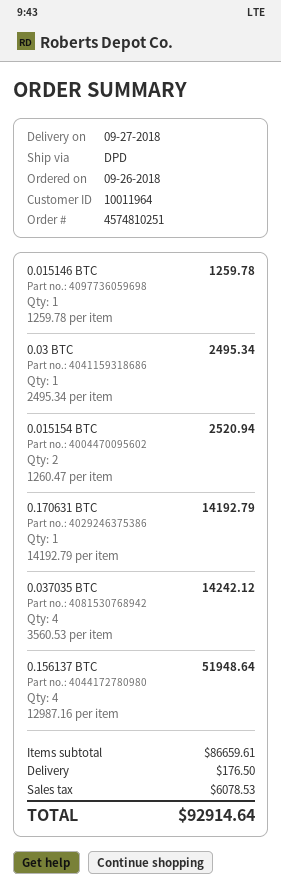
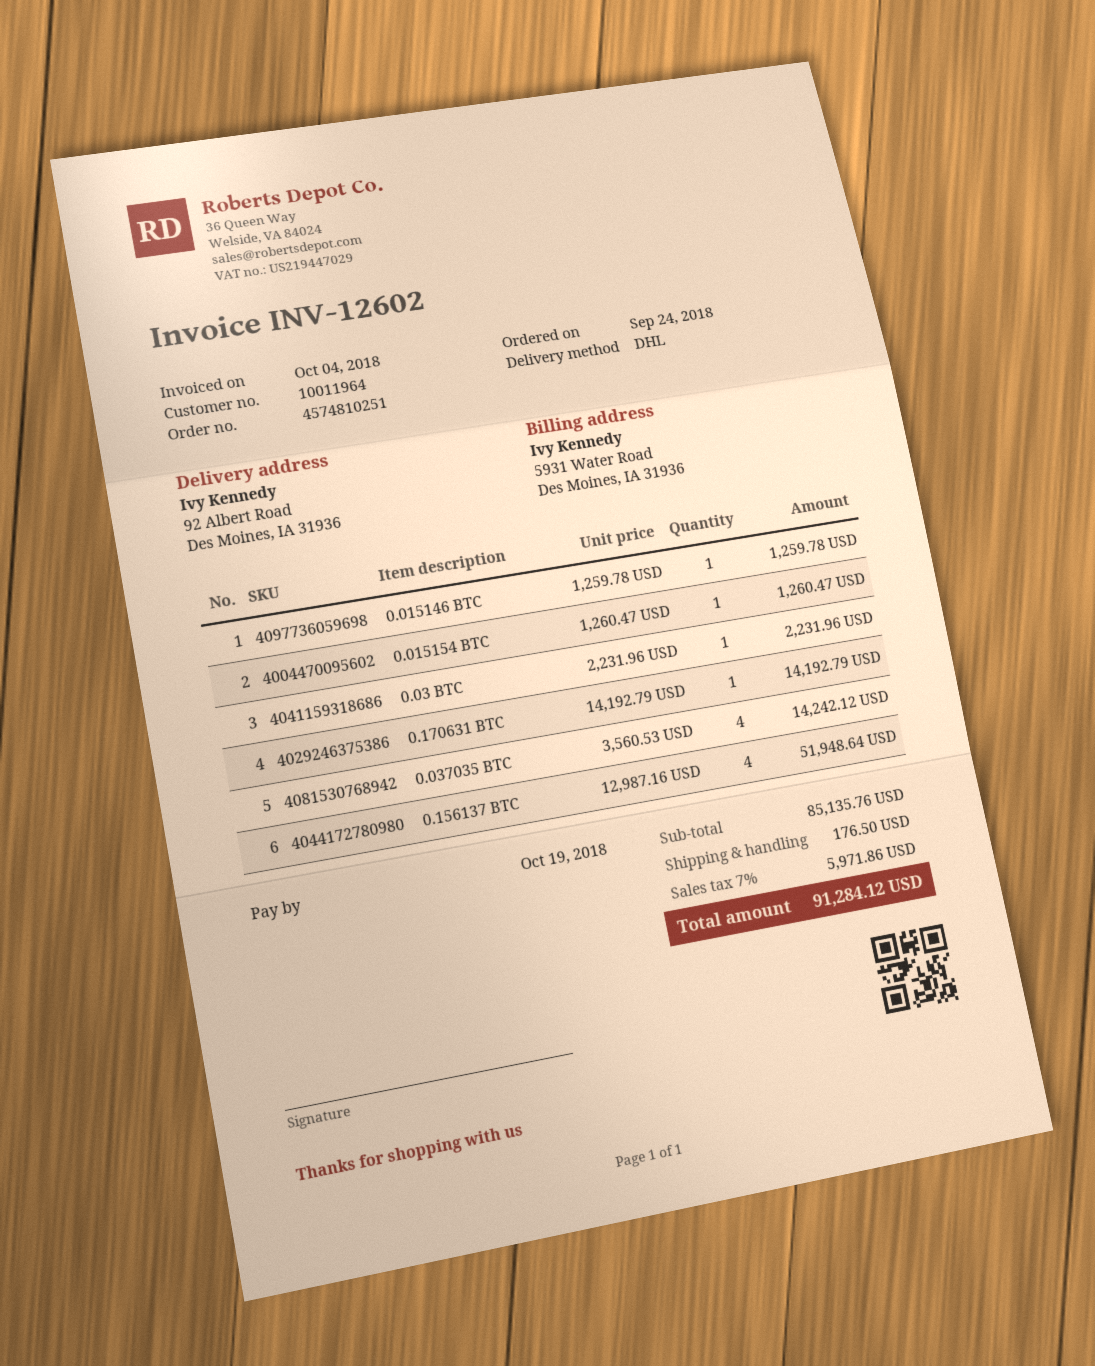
order date: 2018-09-26 -> 2018-09-24
shipping method: DPD -> DHL
0.03 BTC: 1 x 2495.34 = 2495.34 -> 1 x 2231.96 = 2231.96
0.015154 BTC: 2 x 1260.47 = 2520.94 -> 1 x 1260.47 = 1260.47
subtotal: 86659.61 -> 85135.76
tax: 6078.53 -> 5971.86
total: 92914.64 -> 91284.12

